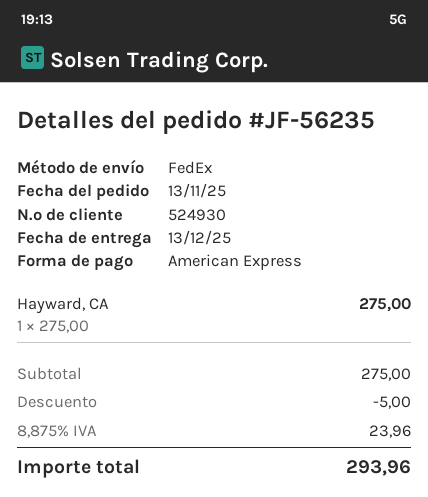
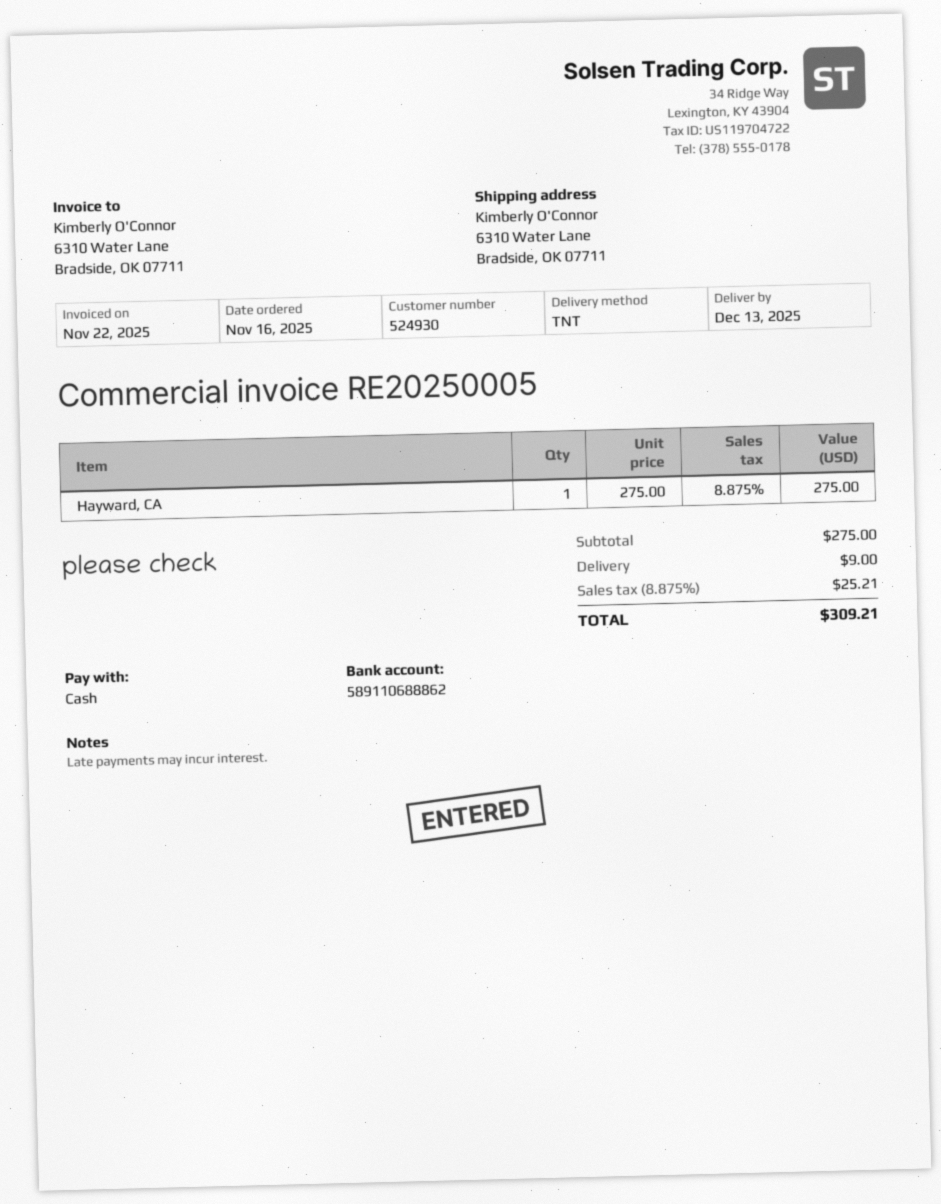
order date: 2025-11-13 -> 2025-11-16
payment method: American Express -> cash
shipping method: FedEx -> TNT
discount: 5.00 -> none
shipping: none -> 9.00
tax: 8.875% = 23.96 -> 8.875% = 25.21
total: 293.96 -> 309.21

